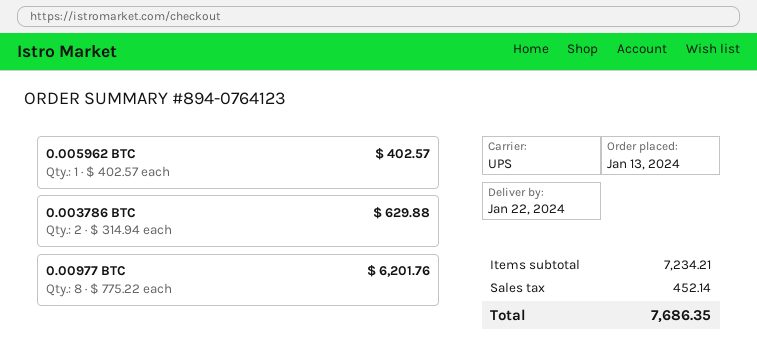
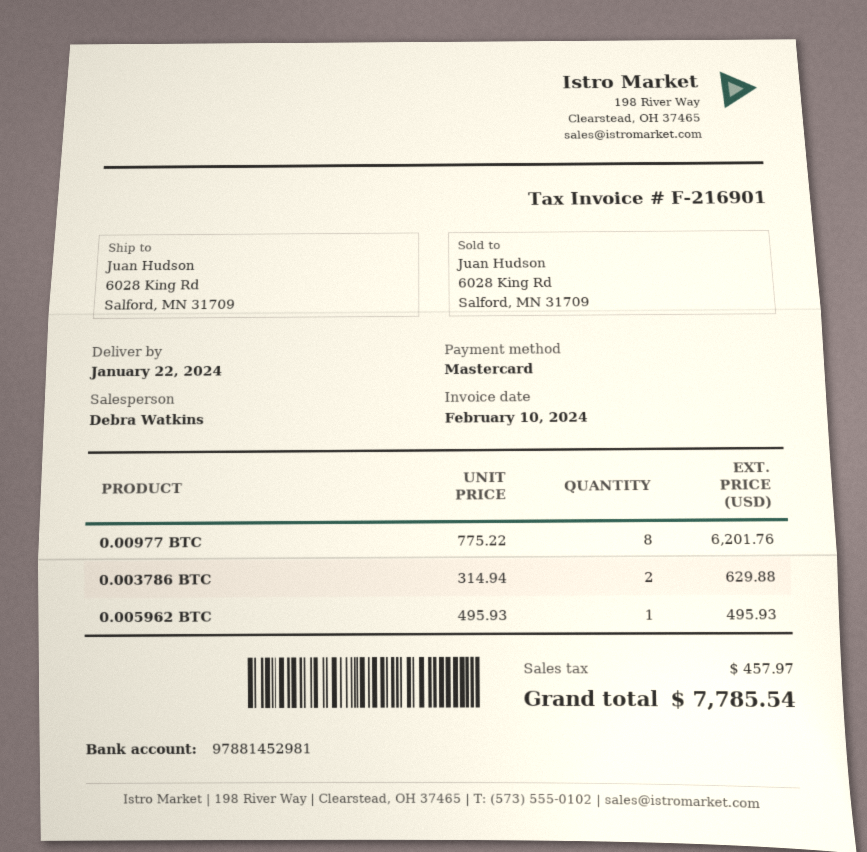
0.005962 BTC: 1 x 402.57 = 402.57 -> 1 x 495.93 = 495.93
tax: 452.14 -> 457.97
total: 7686.35 -> 7785.54

